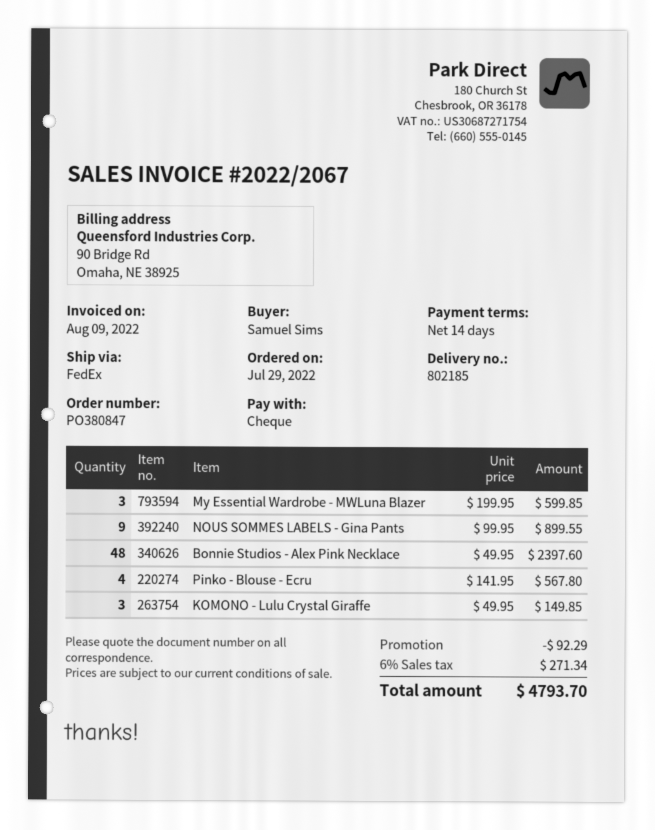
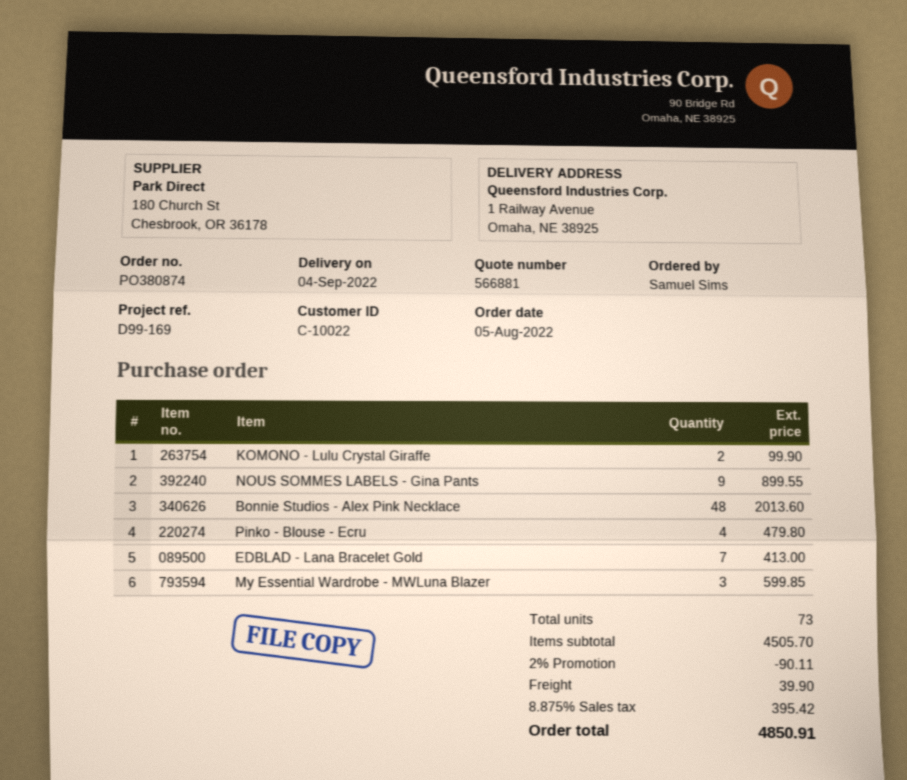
order number: PO380847 -> PO380874
order date: 2022-07-29 -> 2022-08-05
Bonnie Studios - Alex Pink Necklace: 48 for 2397.60 -> 48 for 2013.60
Pinko - Blouse - Ecru: 4 for 567.80 -> 4 for 479.80
KOMONO - Lulu Crystal Giraffe: 3 for 149.85 -> 2 for 99.90
EDBLAD - Lana Bracelet Gold: none -> 7 for 413.00
discount: 92.29 -> 90.11
shipping: none -> 39.90
tax: 6% = 271.34 -> 8.875% = 395.42
total: 4793.70 -> 4850.91

